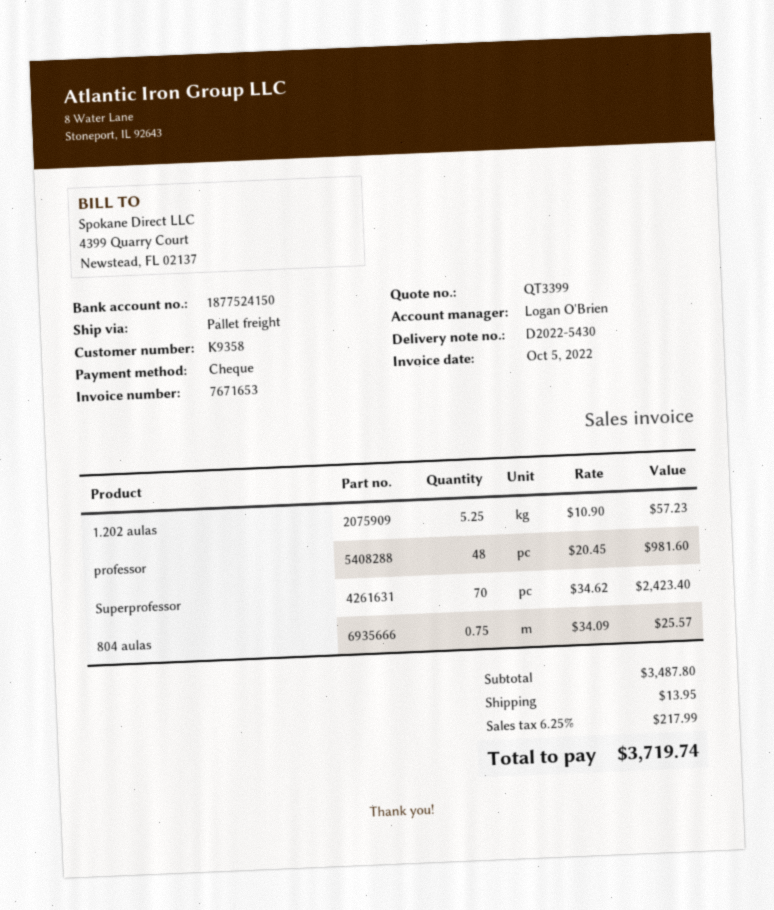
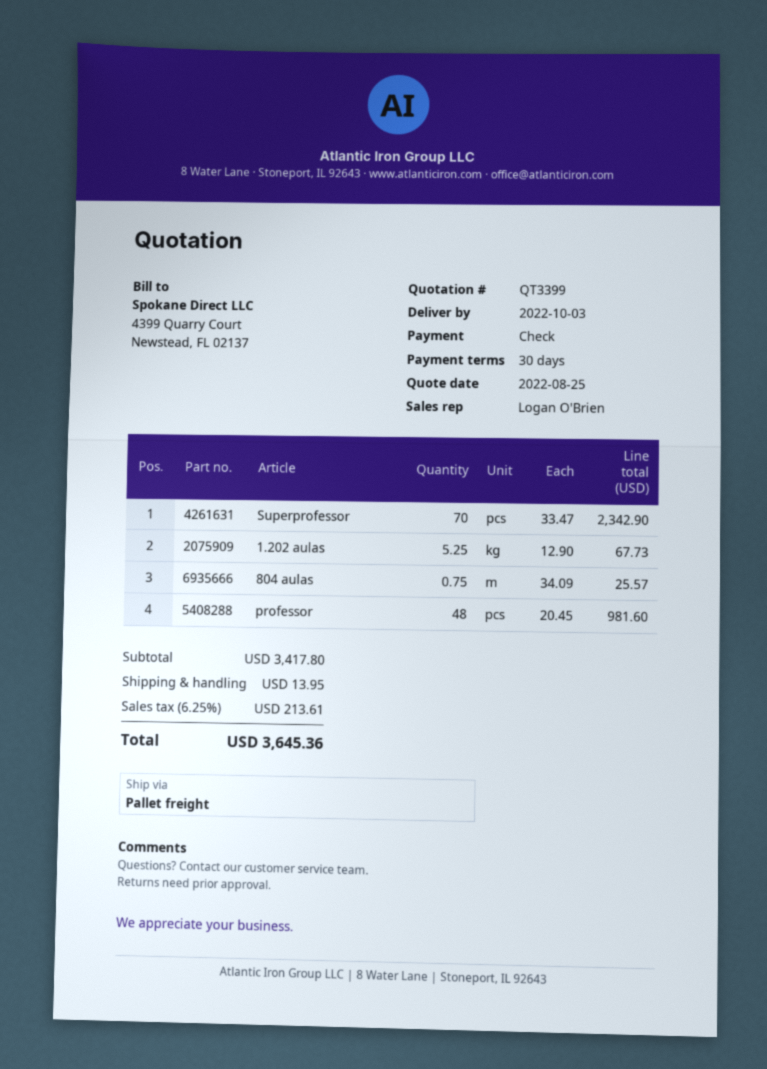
1.202 aulas: 5.25 x 10.90 = 57.23 -> 5.25 x 12.90 = 67.73
Superprofessor: 70 x 34.62 = 2423.40 -> 70 x 33.47 = 2342.90
subtotal: 3487.80 -> 3417.80
tax: 6.25% = 217.99 -> 6.25% = 213.61
total: 3719.74 -> 3645.36

